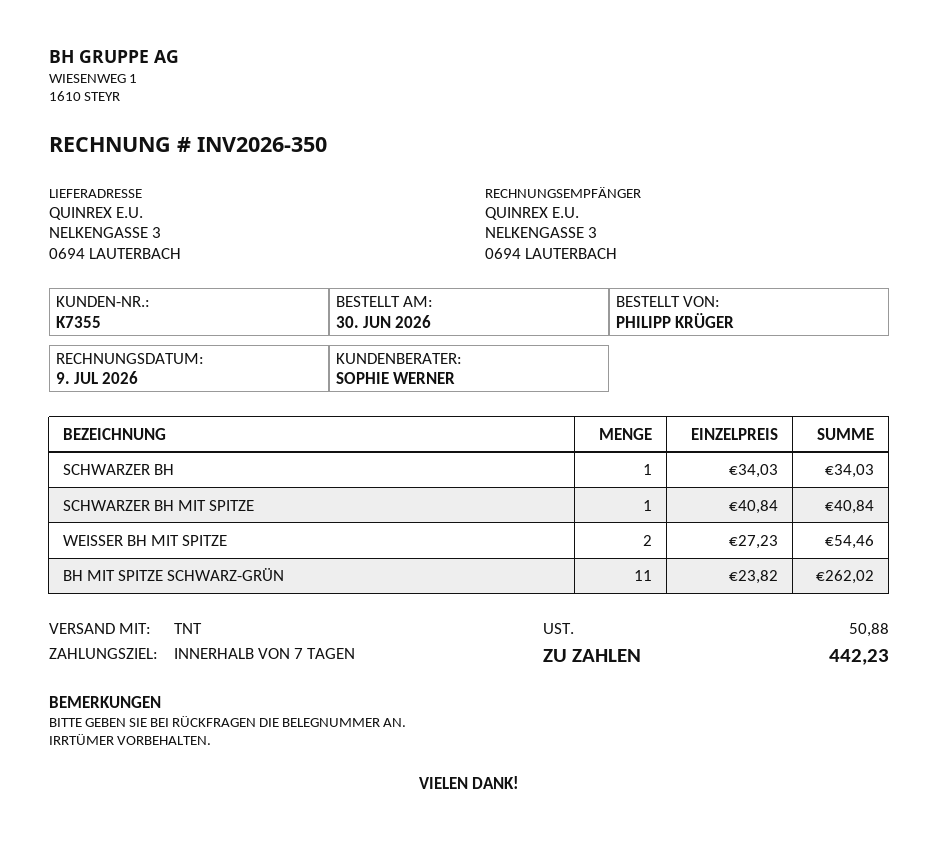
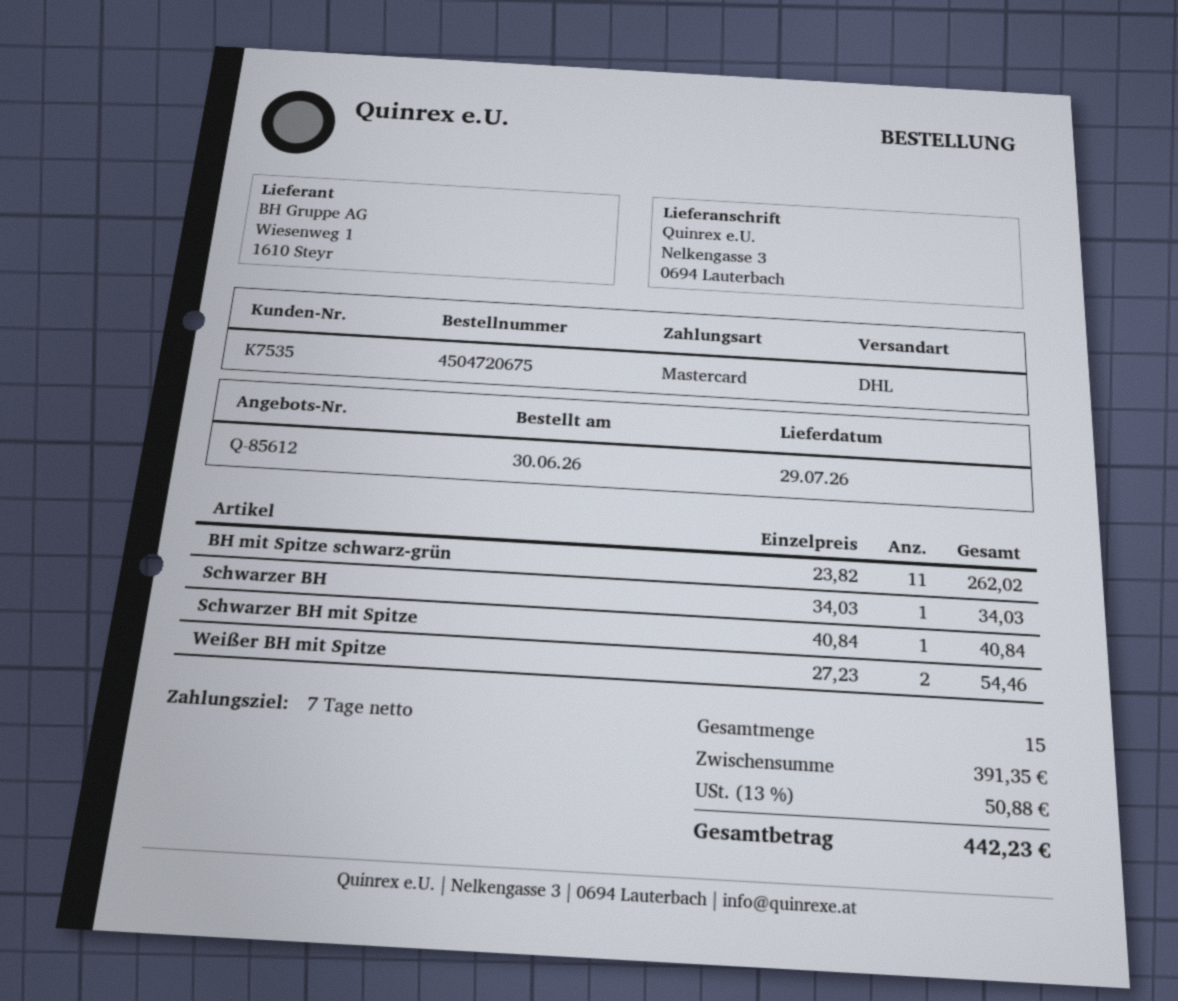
customer number: K7355 -> K7535
shipping method: TNT -> DHL

